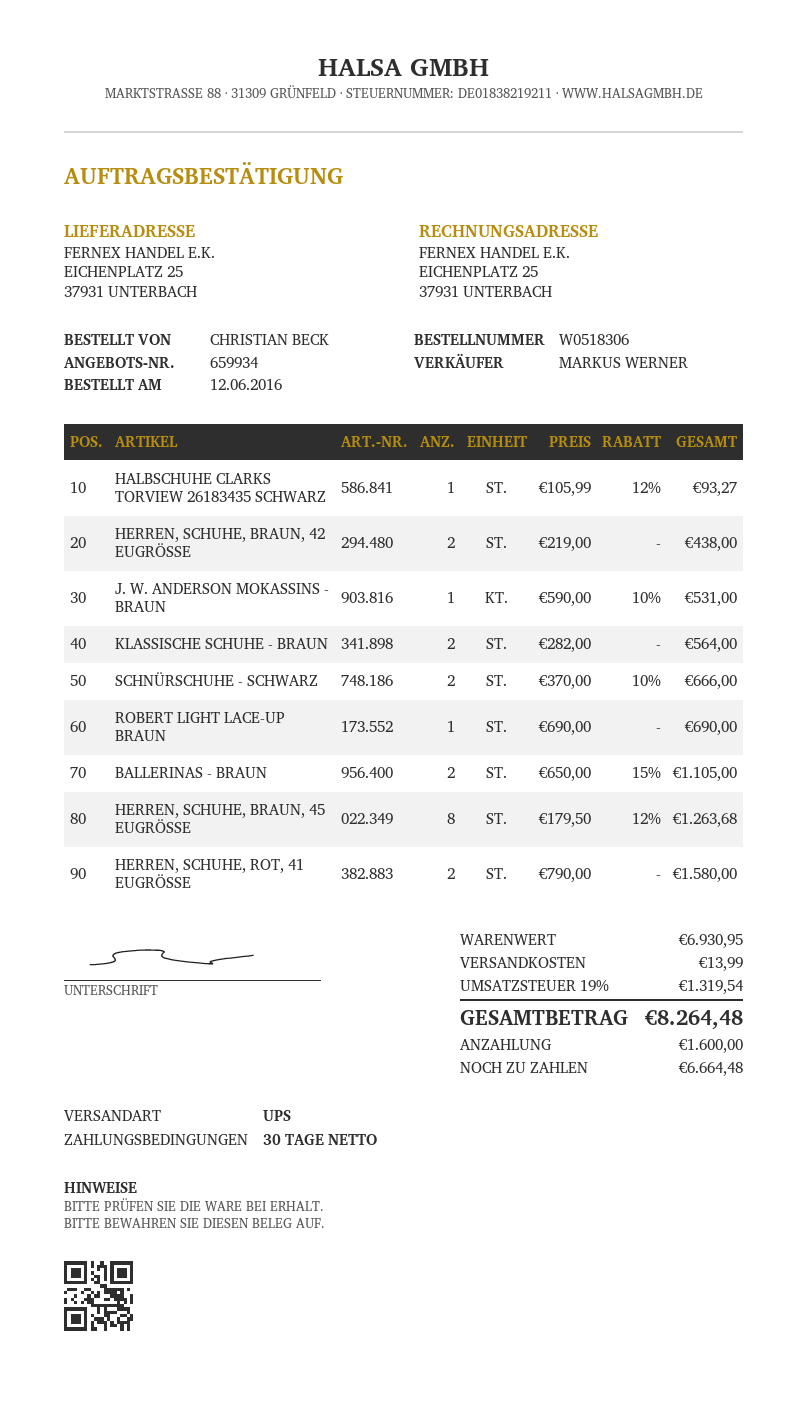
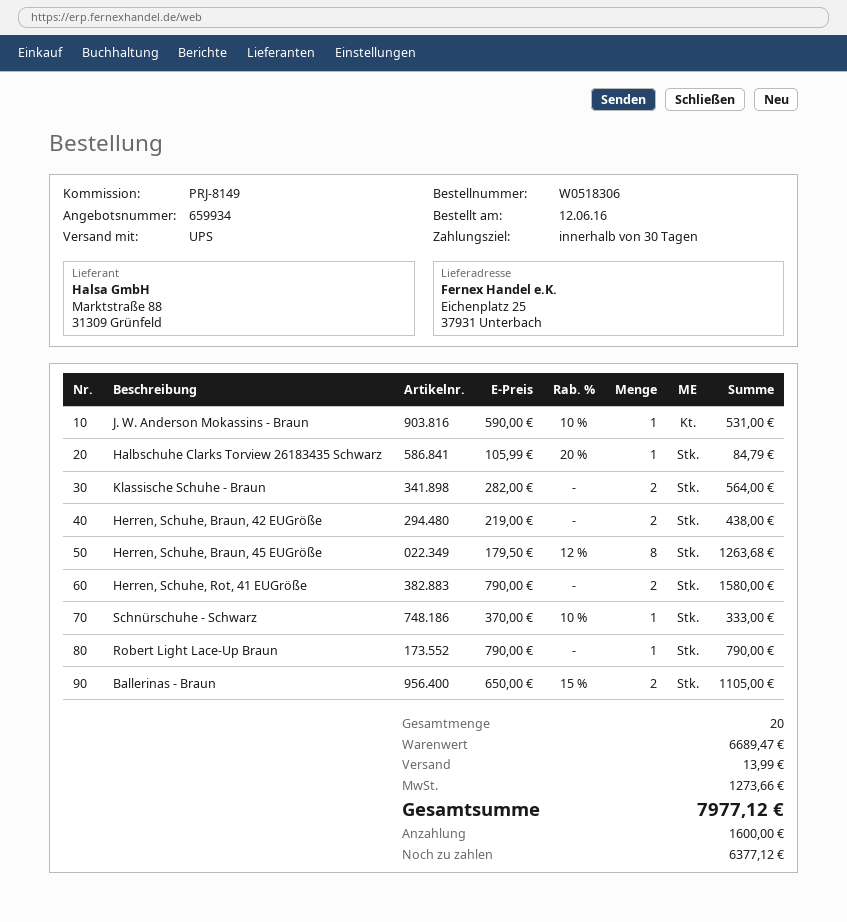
HALBSCHUHE CLARKS TORVIEW 26183435 SCHWARZ: 1 x 105.99 - 12% = 93.27 -> 1 x 105.99 - 20% = 84.79
SCHNÜRSCHUHE - SCHWARZ: 2 x 370.00 - 10% = 666.00 -> 1 x 370.00 - 10% = 333.00
ROBERT LIGHT LACE-UP BRAUN: 1 x 690.00 = 690.00 -> 1 x 790.00 = 790.00
subtotal: 6930.95 -> 6689.47
tax: 1319.54 -> 1273.66
total: 8264.48 -> 7977.12
balance: 6664.48 -> 6377.12

